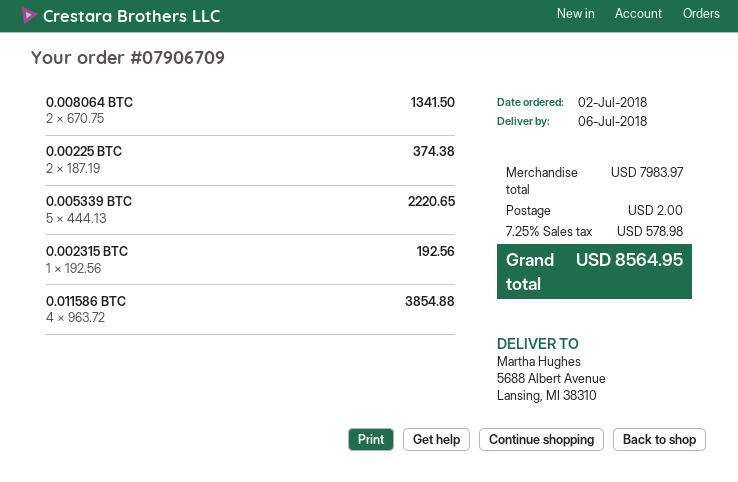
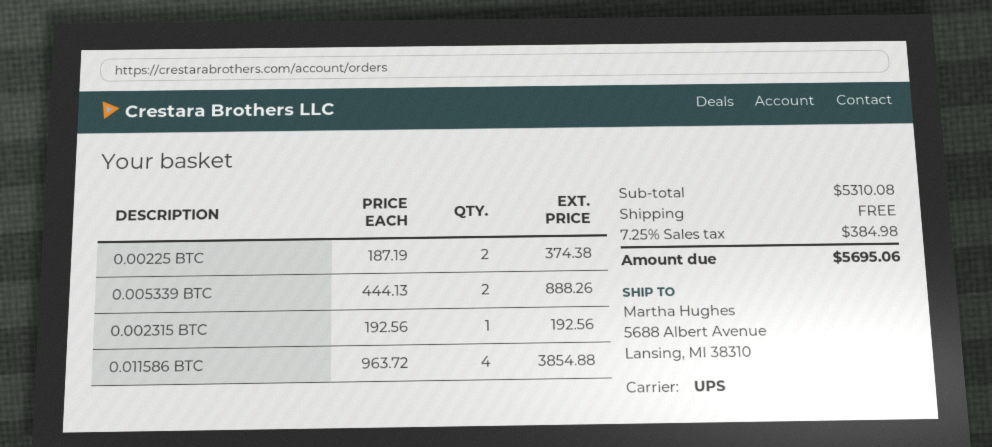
0.008064 BTC: 2 x 670.75 = 1341.50 -> none
0.005339 BTC: 5 x 444.13 = 2220.65 -> 2 x 444.13 = 888.26
subtotal: 7983.97 -> 5310.08
shipping: 2.00 -> 0.00
tax: 7.25% = 578.98 -> 7.25% = 384.98
total: 8564.95 -> 5695.06

